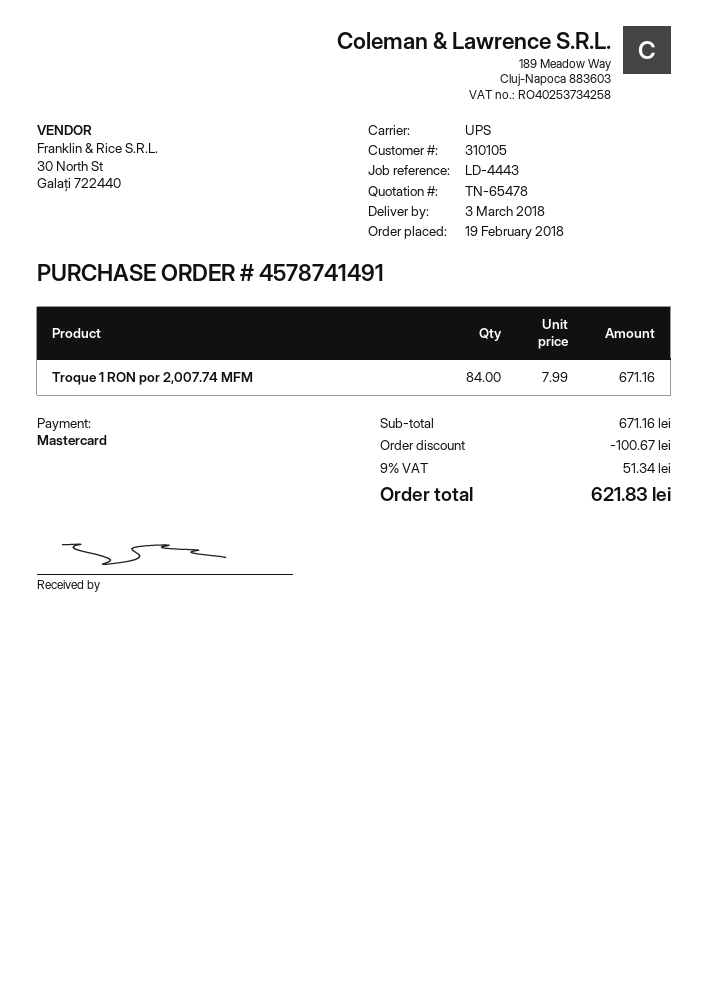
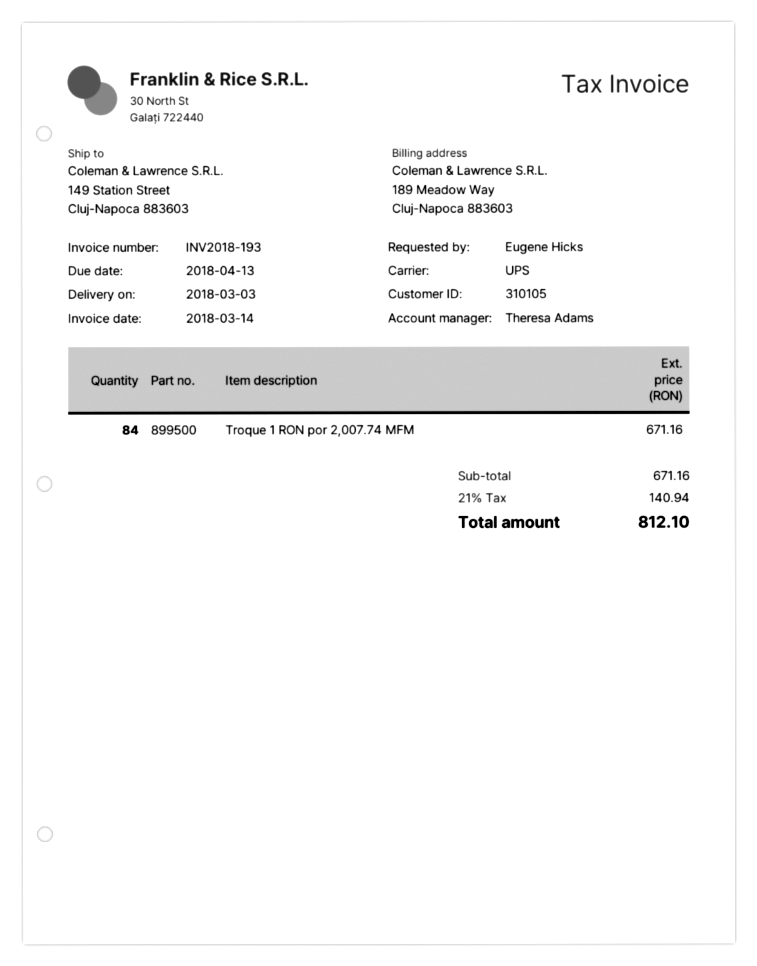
discount: 100.67 -> none
tax: 9% = 51.34 -> 21% = 140.94
total: 621.83 -> 812.10

